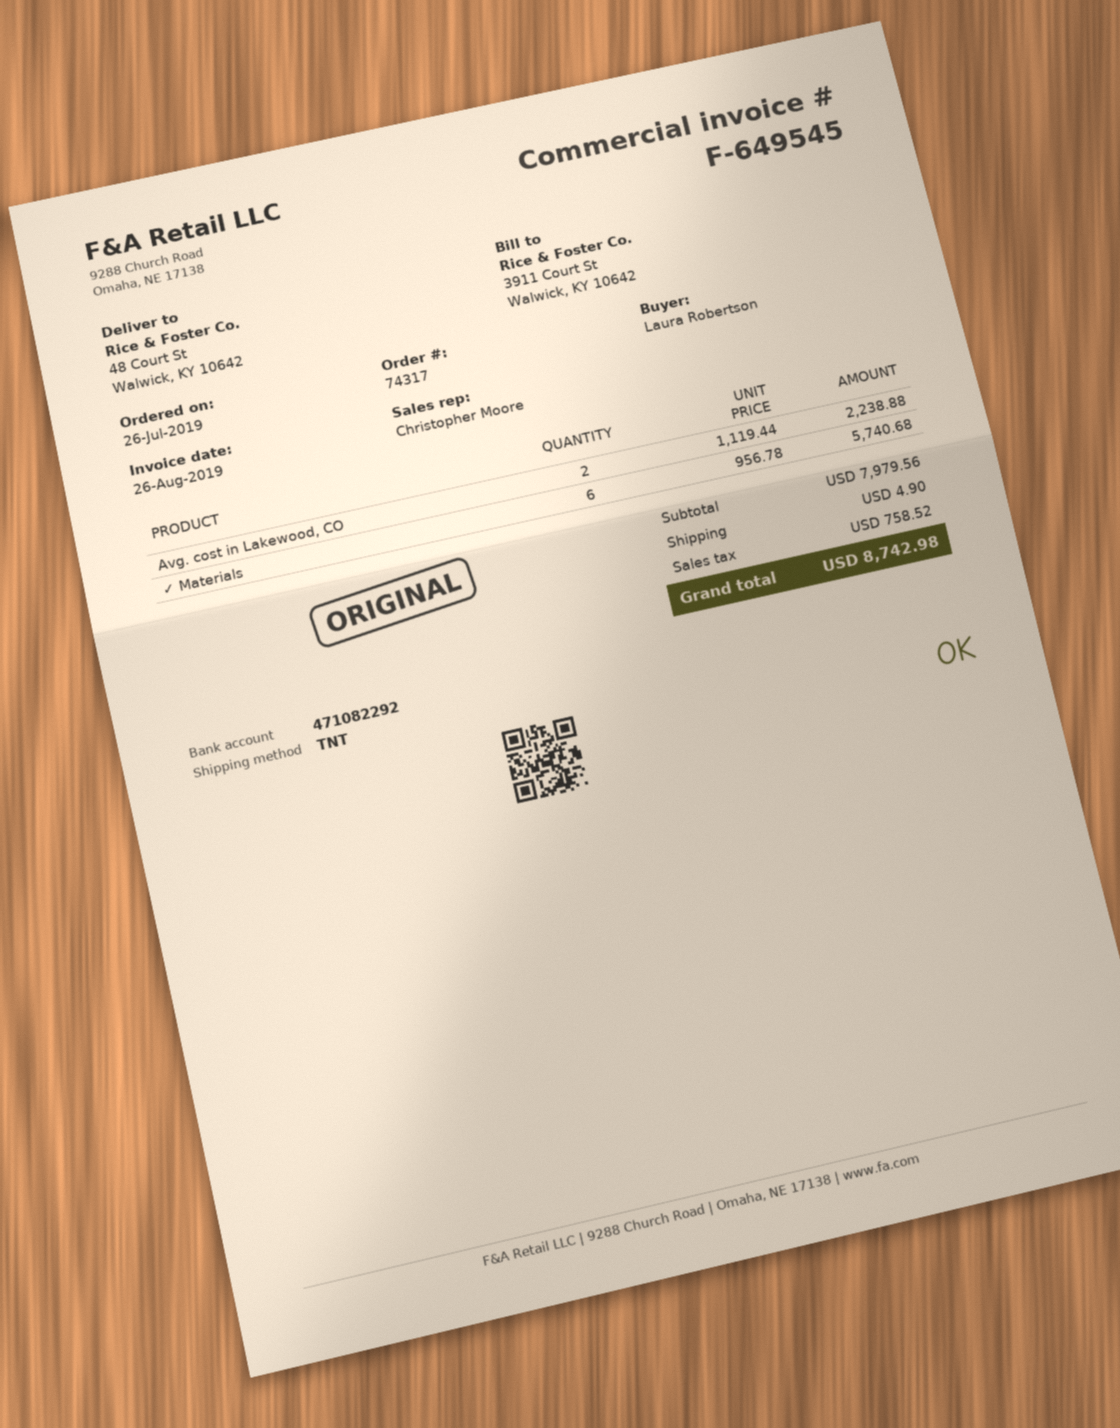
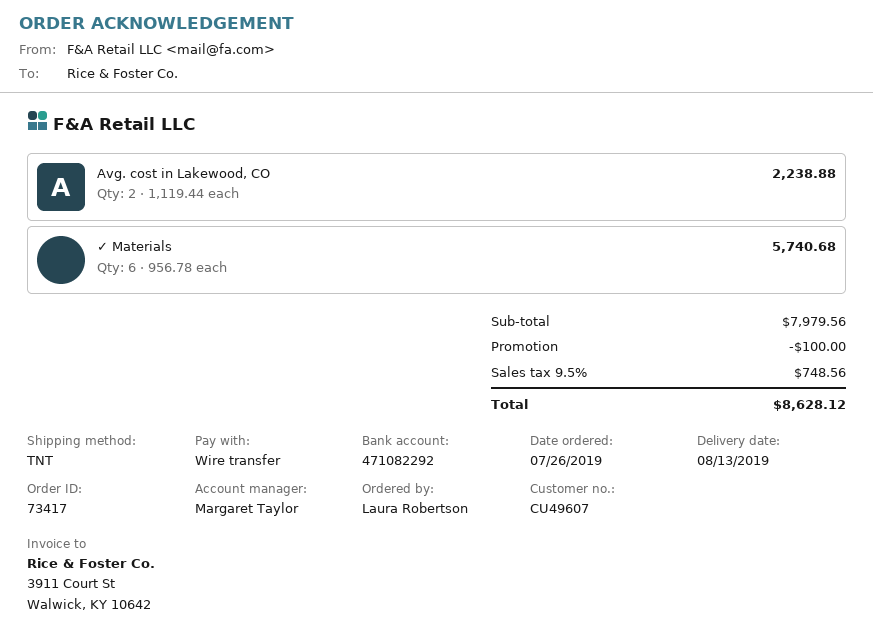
order number: 74317 -> 73417
sales rep: Christopher Moore -> Margaret Taylor
discount: none -> 100.00
shipping: 4.90 -> none
tax: 758.52 -> 748.56
total: 8742.98 -> 8628.12

